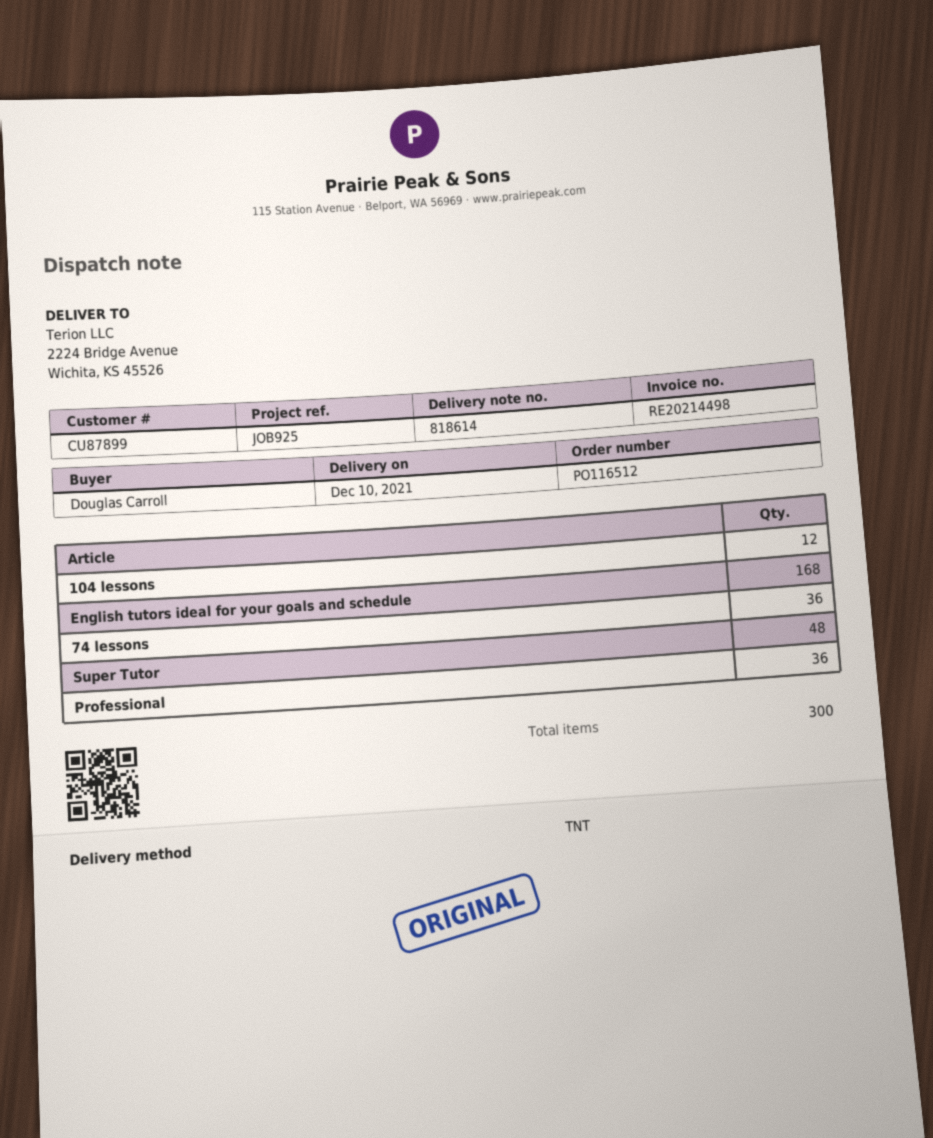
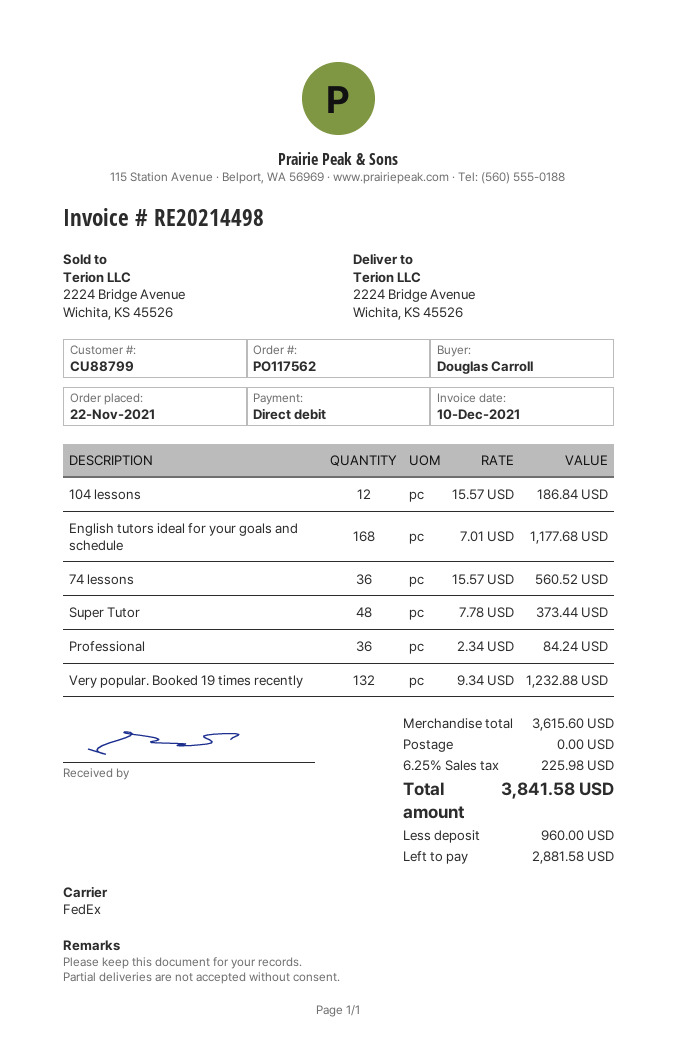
order number: PO116512 -> PO117562
customer number: CU87899 -> CU88799
shipping method: TNT -> FedEx
Very popular. Booked 19 times recently: none -> 132

